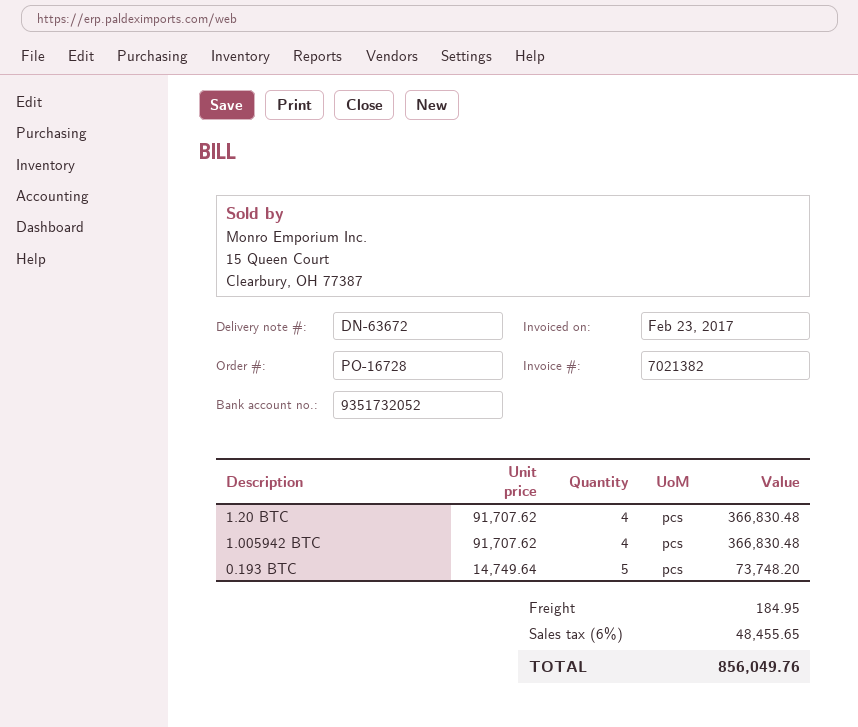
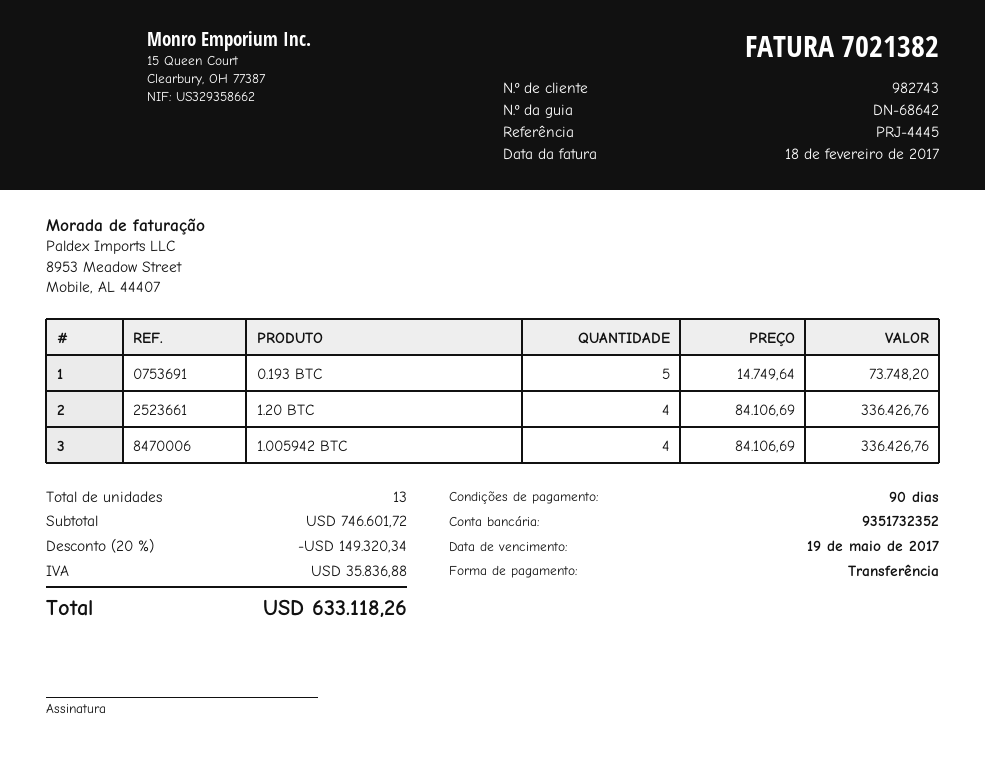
delivery note number: DN-63672 -> DN-68642
invoice date: 2017-02-23 -> 2017-02-18
bank account: 9351732052 -> 9351732352
1.20 BTC: 4 x 91707.62 = 366830.48 -> 4 x 84106.69 = 336426.76
1.005942 BTC: 4 x 91707.62 = 366830.48 -> 4 x 84106.69 = 336426.76
discount: none -> 20% = 149320.34
shipping: 184.95 -> none
tax: 48455.65 -> 35836.88
total: 856049.76 -> 633118.26

